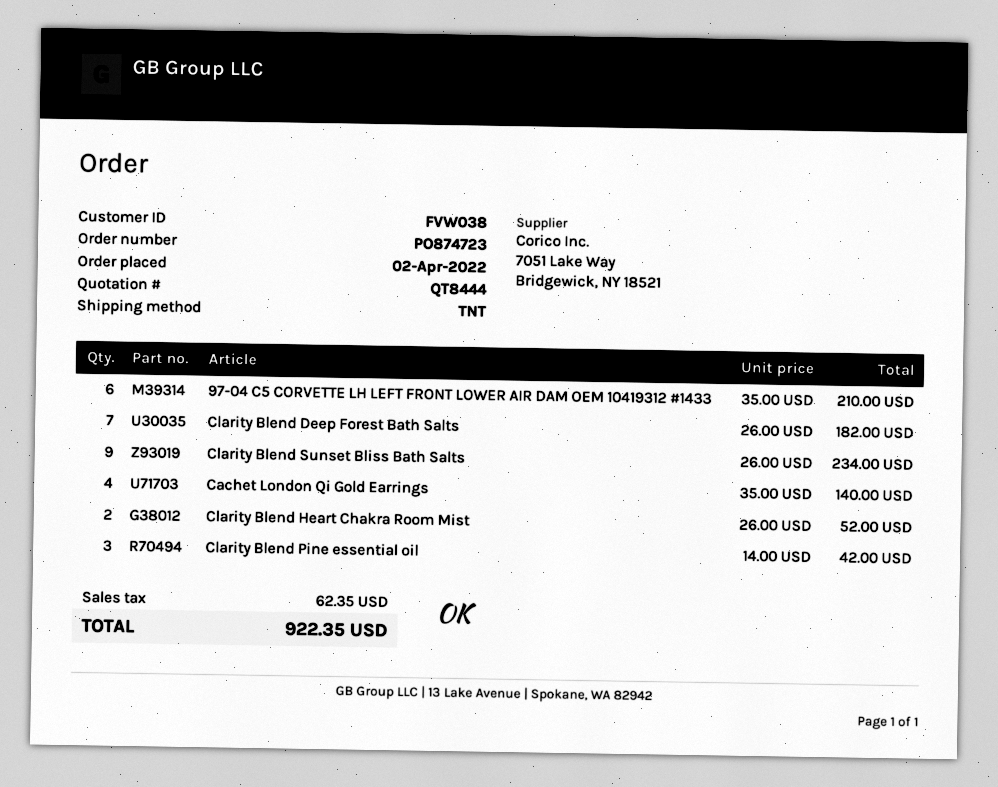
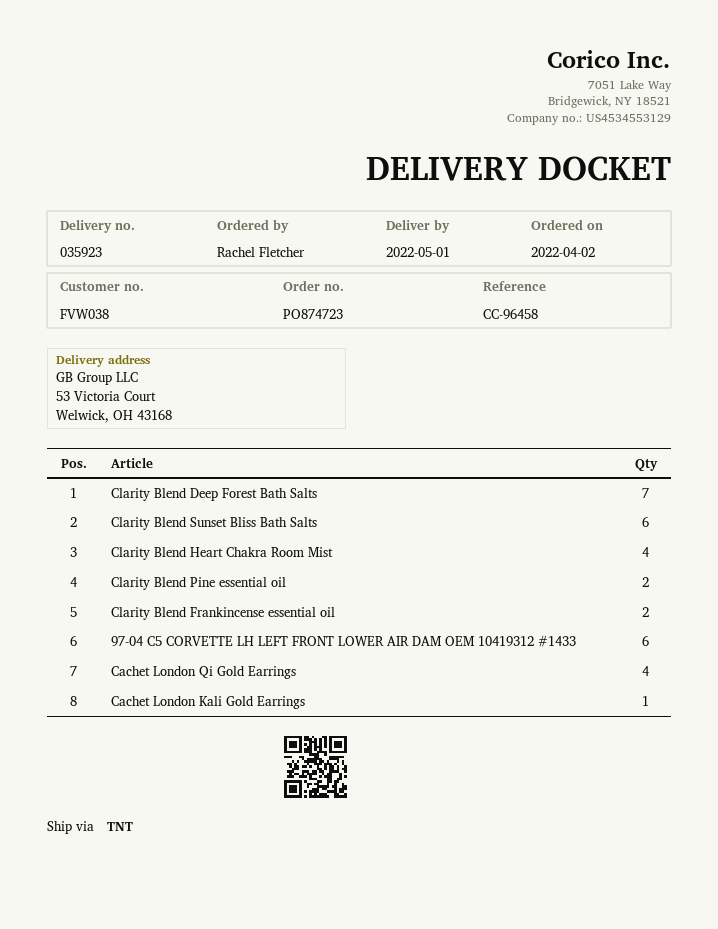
Clarity Blend Sunset Bliss Bath Salts: 9 -> 6
Clarity Blend Heart Chakra Room Mist: 2 -> 4
Clarity Blend Pine essential oil: 3 -> 2
Clarity Blend Frankincense essential oil: none -> 2
Cachet London Kali Gold Earrings: none -> 1

